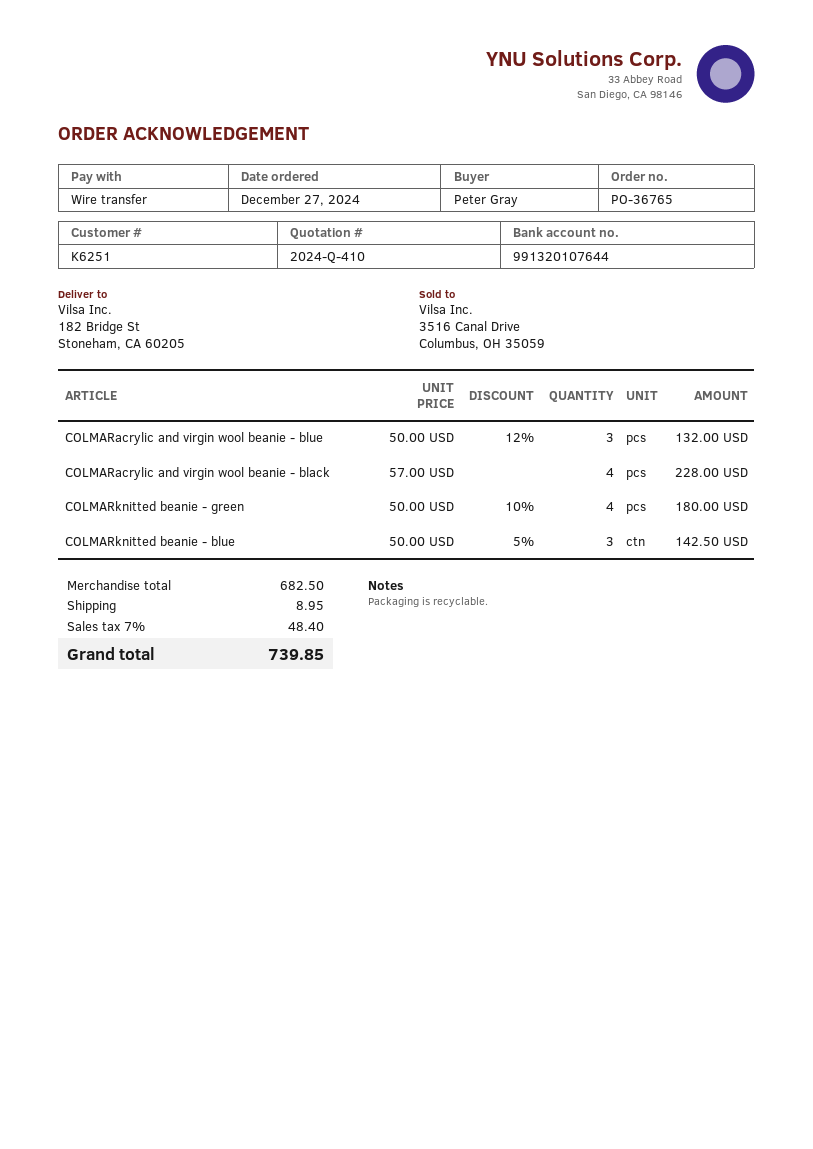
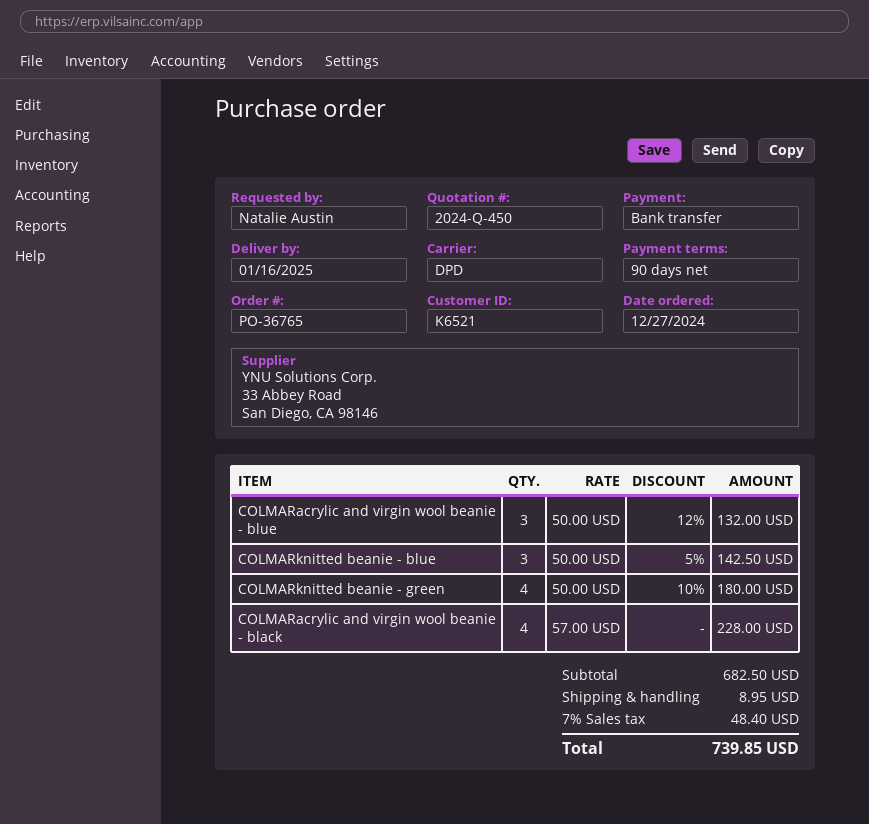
quote number: 2024-Q-410 -> 2024-Q-450
customer number: K6251 -> K6521
ordered by: Peter Gray -> Natalie Austin

